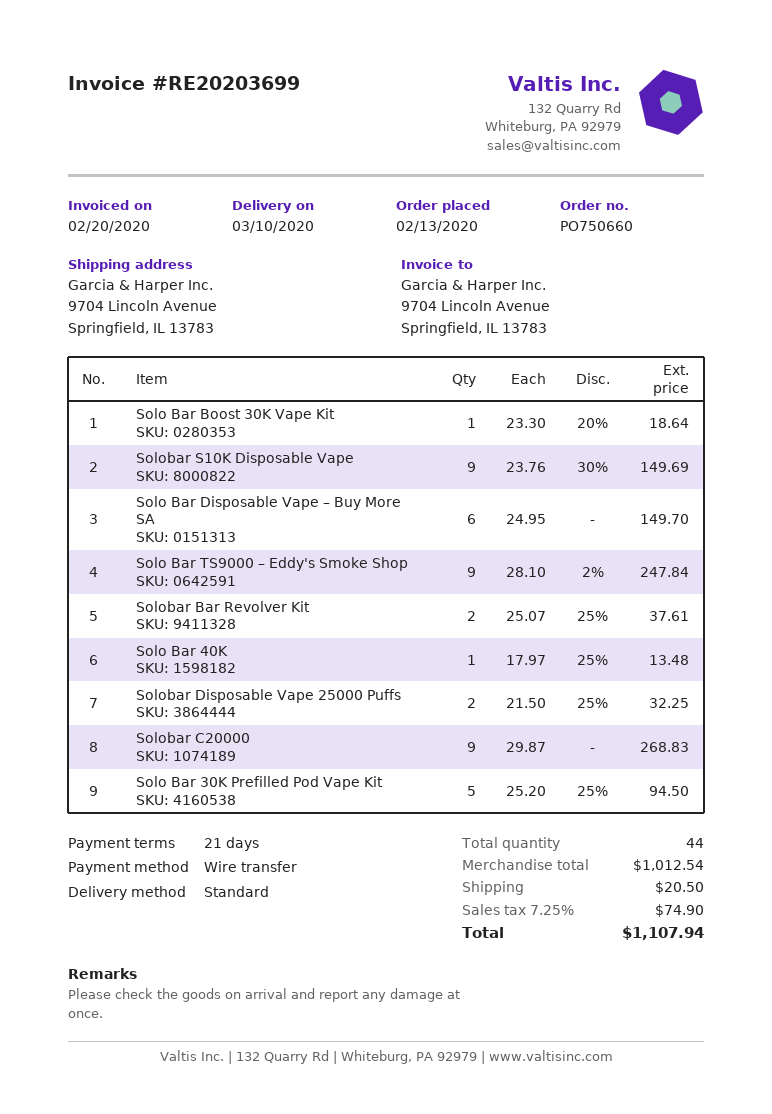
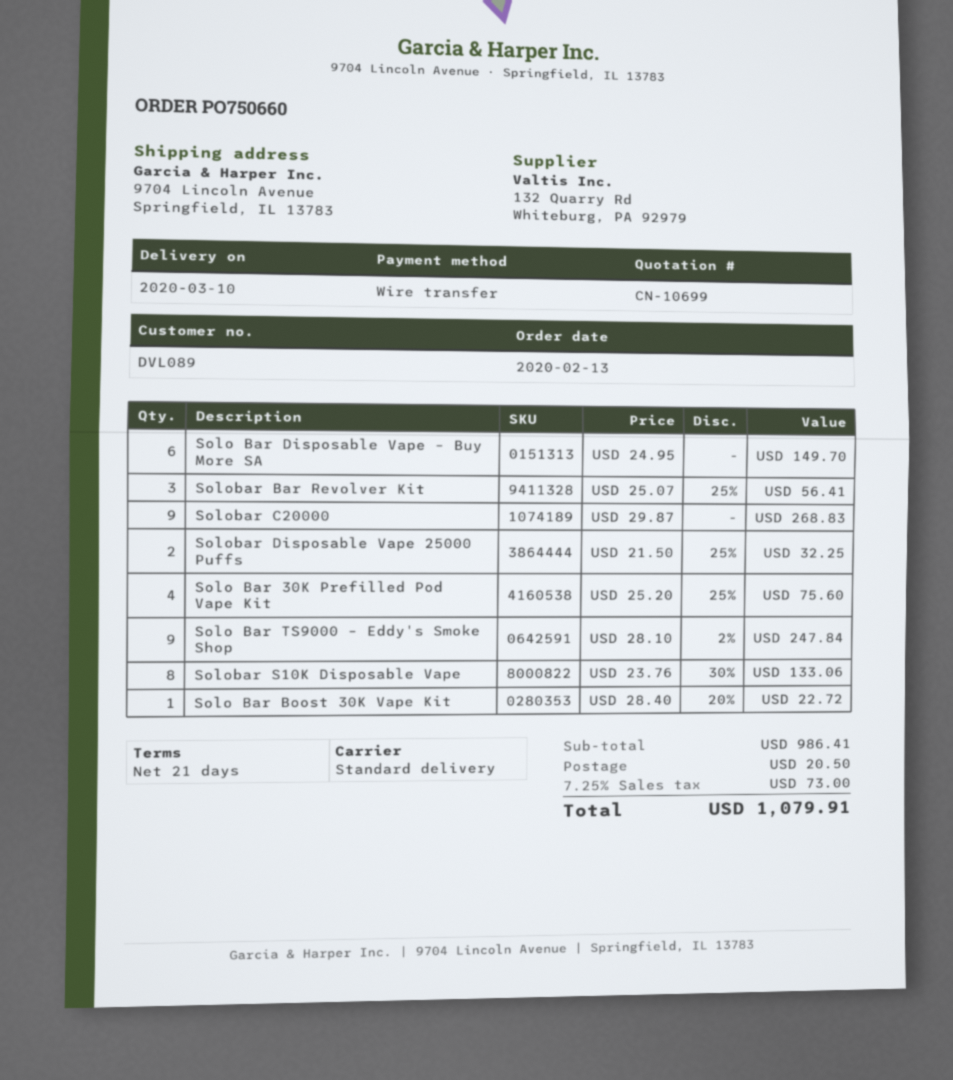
Solo Bar Boost 30K Vape Kit: 1 x 23.30 - 20% = 18.64 -> 1 x 28.40 - 20% = 22.72
Solobar S10K Disposable Vape: 9 x 23.76 - 30% = 149.69 -> 8 x 23.76 - 30% = 133.06
Solobar Bar Revolver Kit: 2 x 25.07 - 25% = 37.61 -> 3 x 25.07 - 25% = 56.41
Solo Bar 40K: 1 x 17.97 - 25% = 13.48 -> none
Solo Bar 30K Prefilled Pod Vape Kit: 5 x 25.20 - 25% = 94.50 -> 4 x 25.20 - 25% = 75.60
subtotal: 1012.54 -> 986.41
tax: 7.25% = 74.90 -> 7.25% = 73.00
total: 1107.94 -> 1079.91

